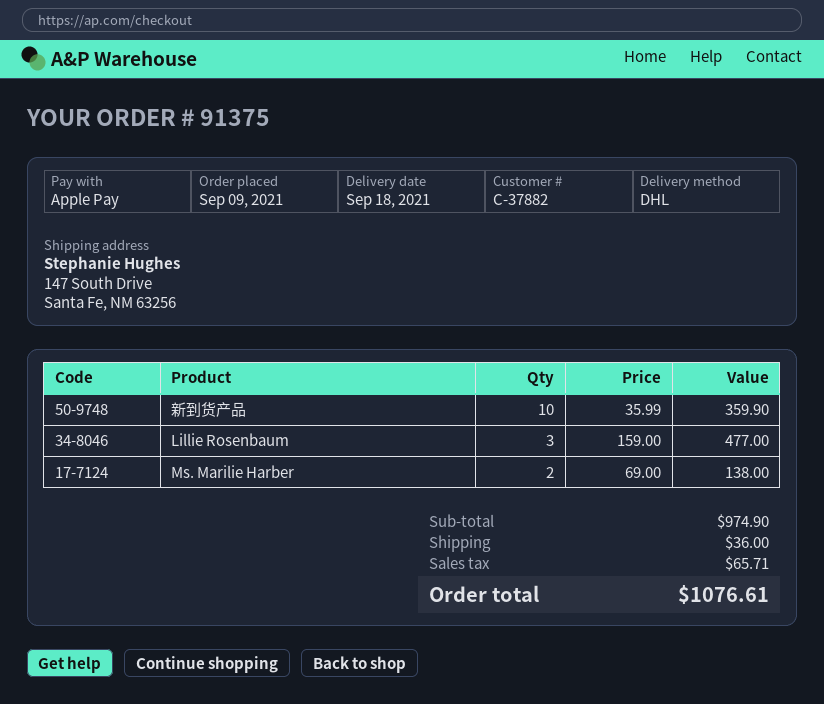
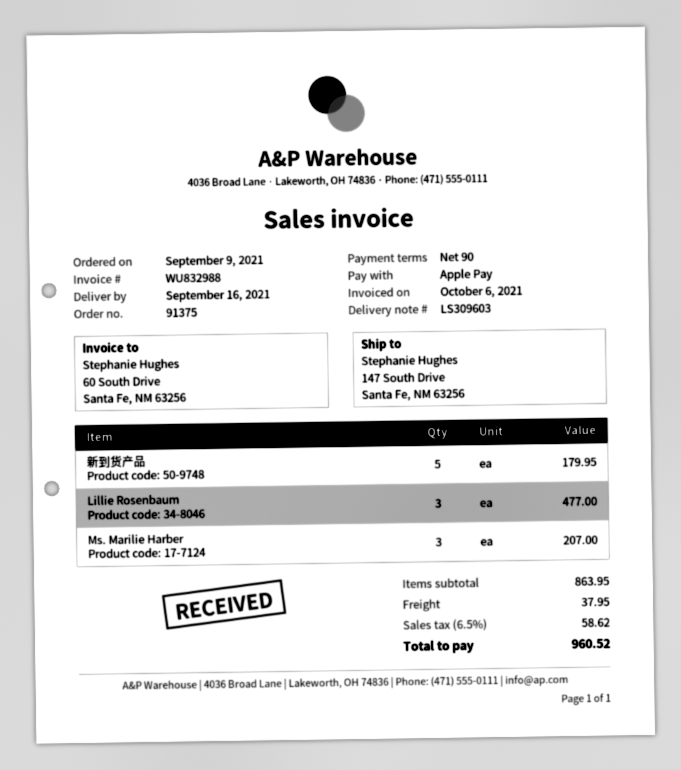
delivery date: 2021-09-18 -> 2021-09-16
新到货产品: 10 for 359.90 -> 5 for 179.95
Ms. Marilie Harber: 2 for 138.00 -> 3 for 207.00
subtotal: 974.90 -> 863.95
shipping: 36.00 -> 37.95
tax: 65.71 -> 58.62
total: 1076.61 -> 960.52

